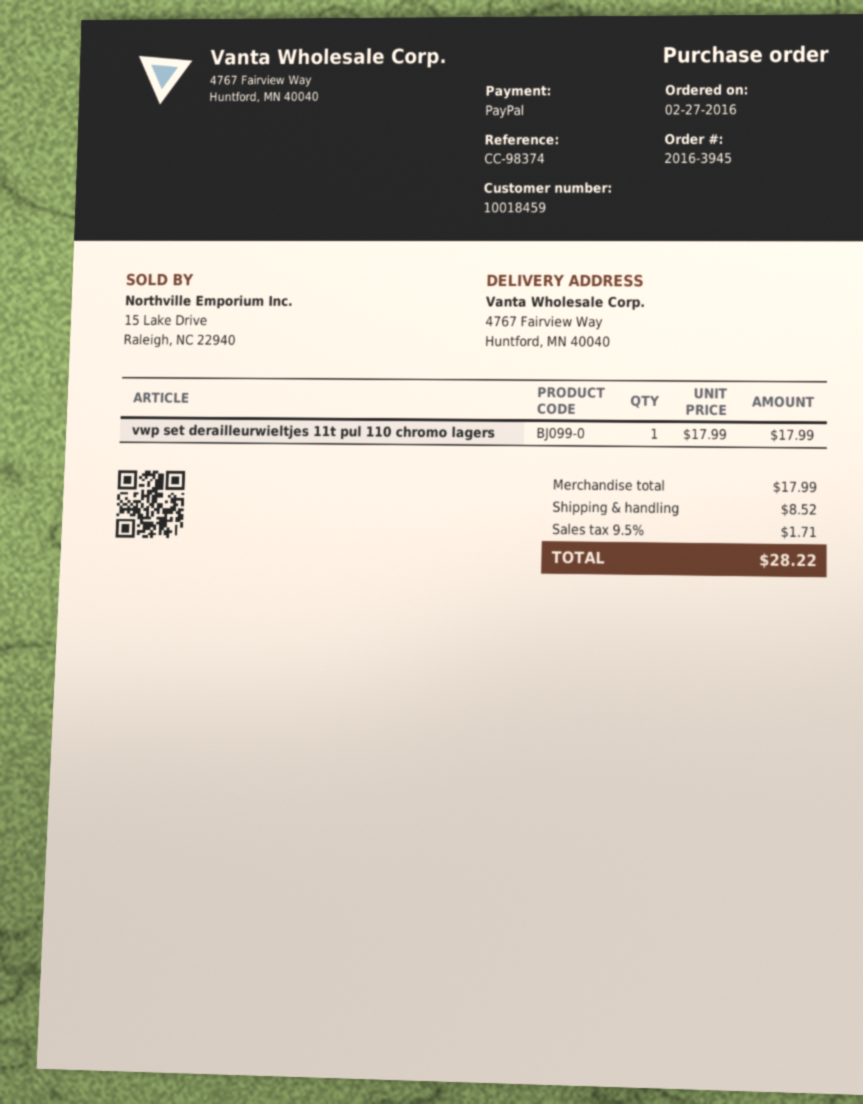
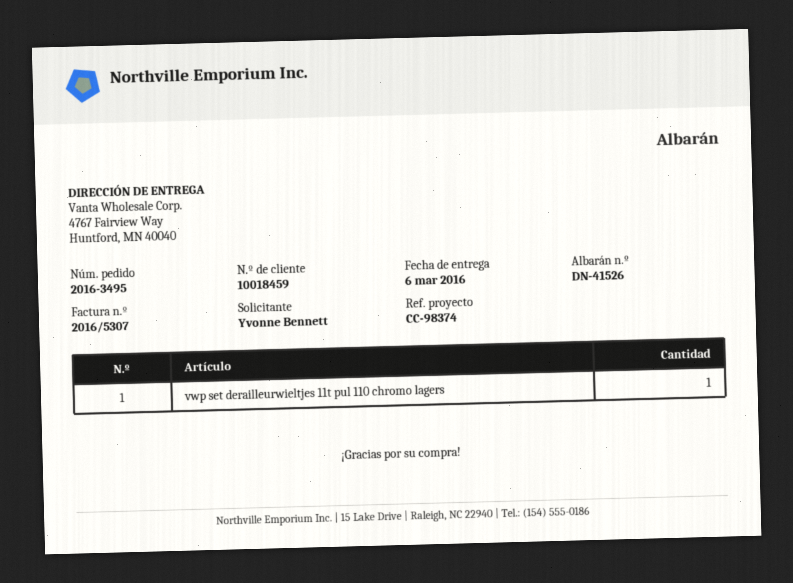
order number: 2016-3945 -> 2016-3495

